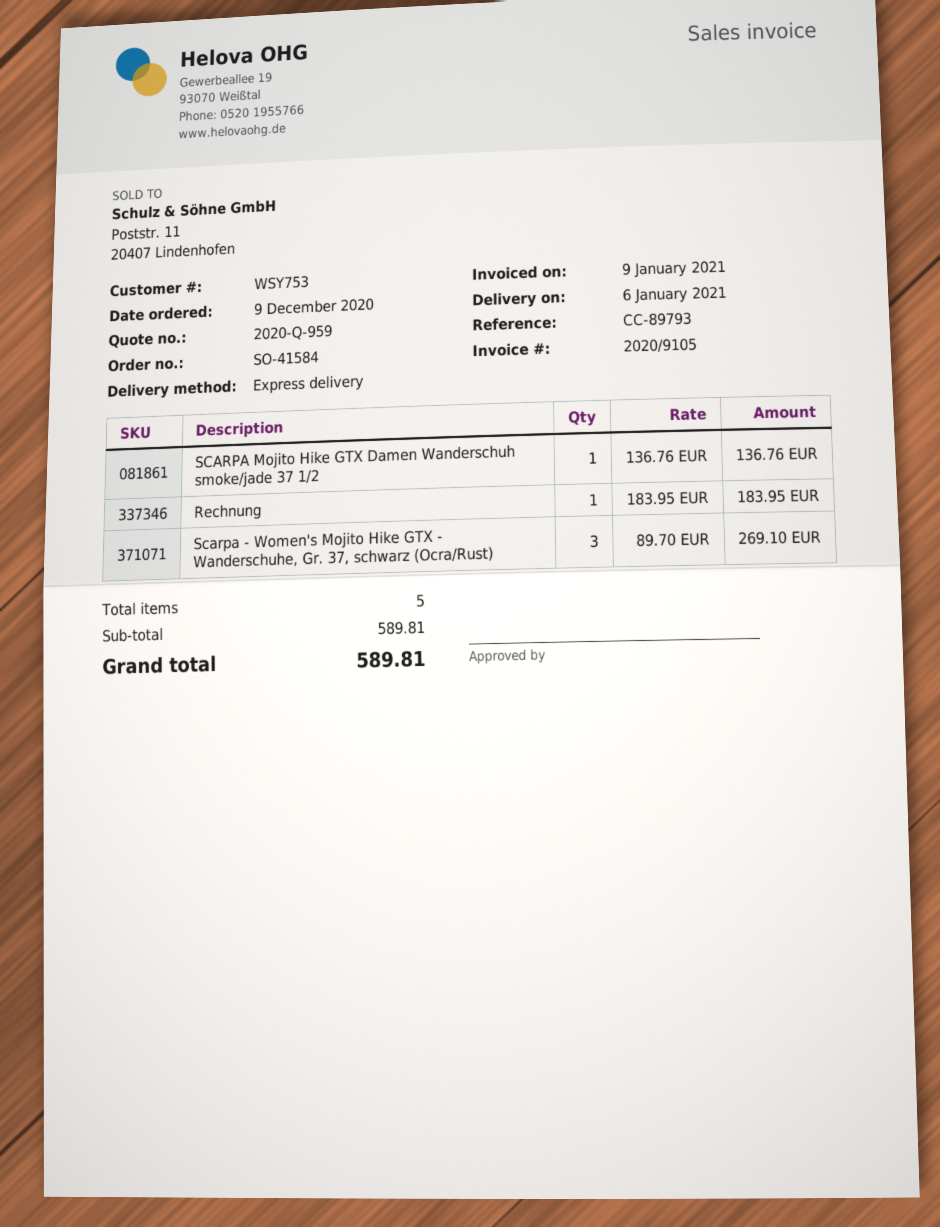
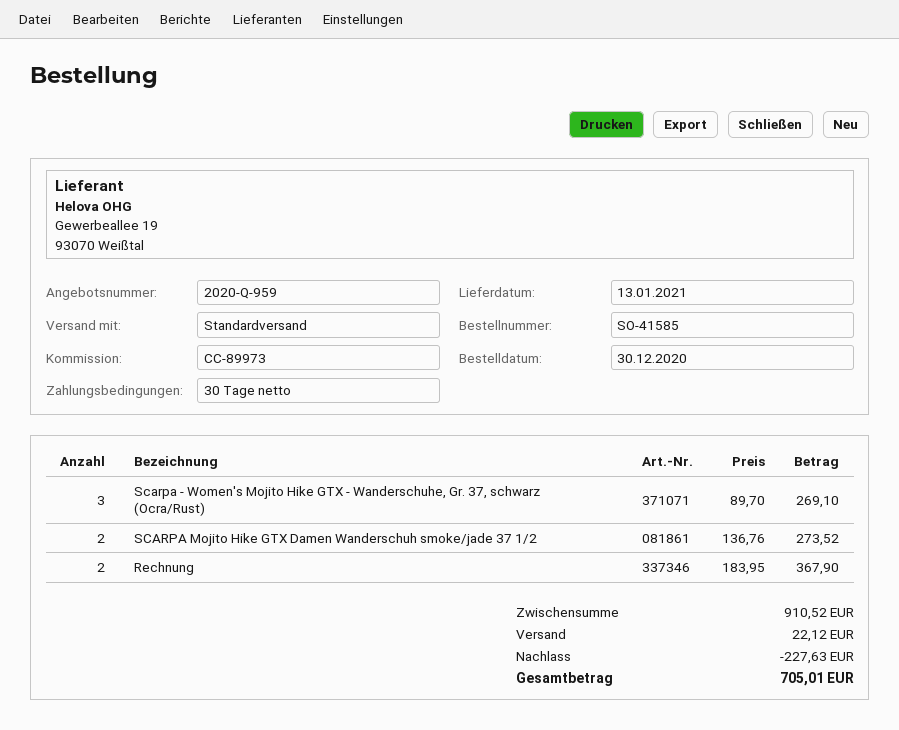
order number: SO-41584 -> SO-41585
order date: 2020-12-09 -> 2020-12-30
delivery date: 2021-01-06 -> 2021-01-13
reference: CC-89793 -> CC-89973
shipping method: express -> standard
SCARPA Mojito Hike GTX Damen Wanderschuh smoke/jade 37 1/2: 1 x 136.76 = 136.76 -> 2 x 136.76 = 273.52
Rechnung: 1 x 183.95 = 183.95 -> 2 x 183.95 = 367.90
subtotal: 589.81 -> 910.52
discount: none -> 227.63
shipping: none -> 22.12
total: 589.81 -> 705.01

